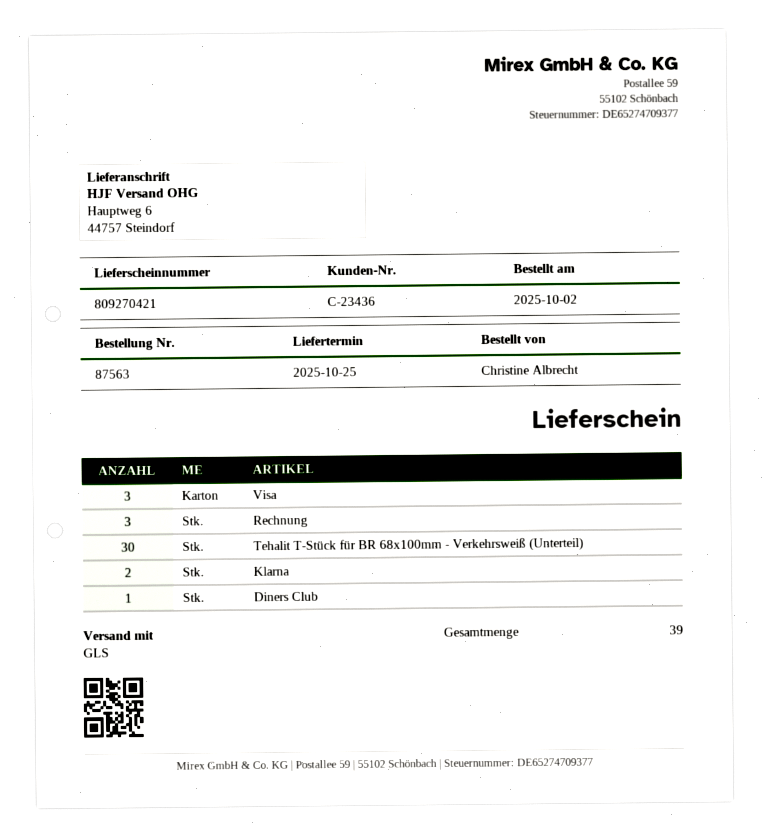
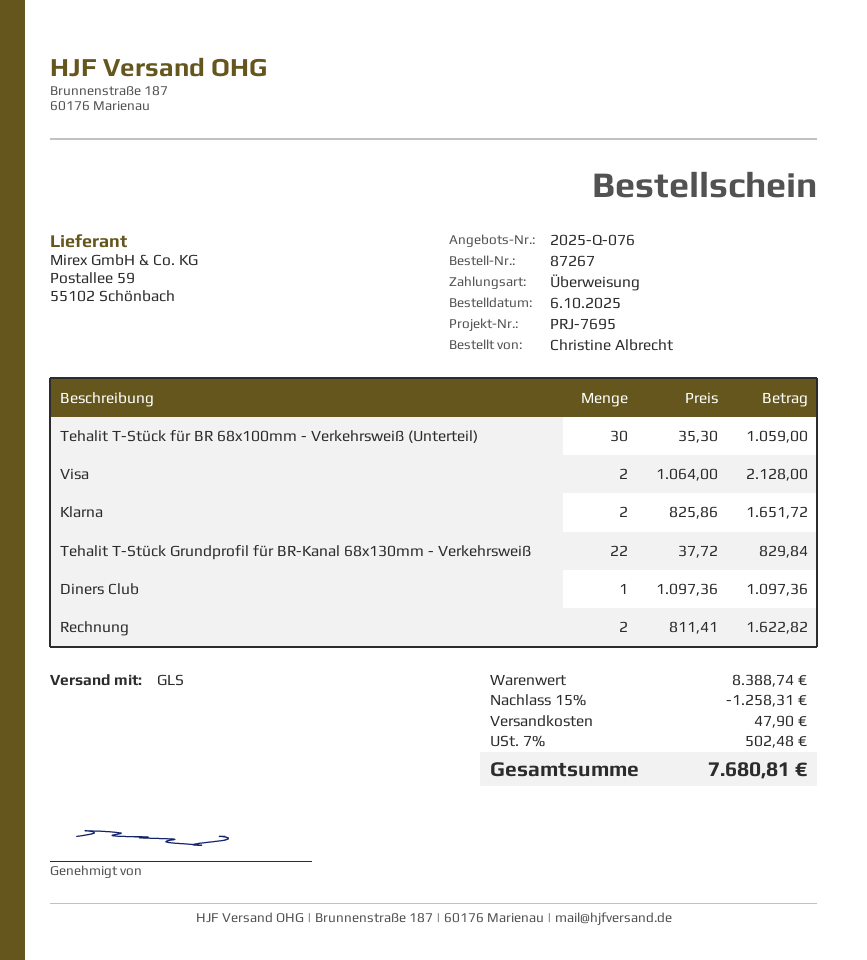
order number: 87563 -> 87267
order date: 2025-10-02 -> 2025-10-06
Visa: 3 -> 2
Rechnung: 3 -> 2
Tehalit T-Stück Grundprofil für BR-Kanal 68x130mm - Verkehrsweiß: none -> 22

